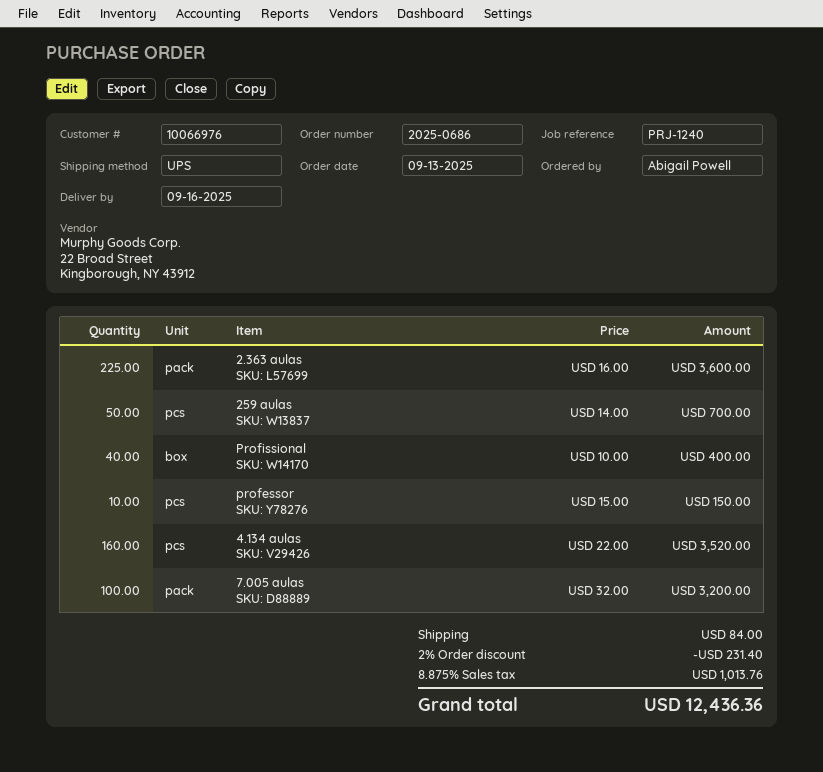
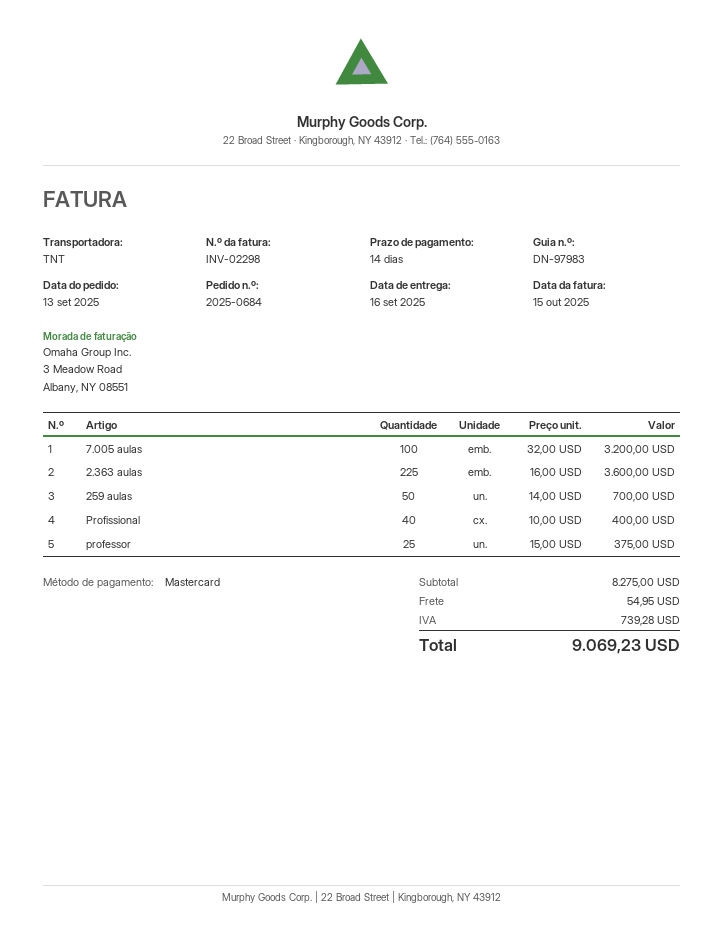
order number: 2025-0686 -> 2025-0684
shipping method: UPS -> TNT
professor: 10 x 15.00 = 150.00 -> 25 x 15.00 = 375.00
4.134 aulas: 160 x 22.00 = 3520.00 -> none
discount: 2% = 231.40 -> none
shipping: 84.00 -> 54.95
tax: 1013.76 -> 739.28
total: 12436.36 -> 9069.23

